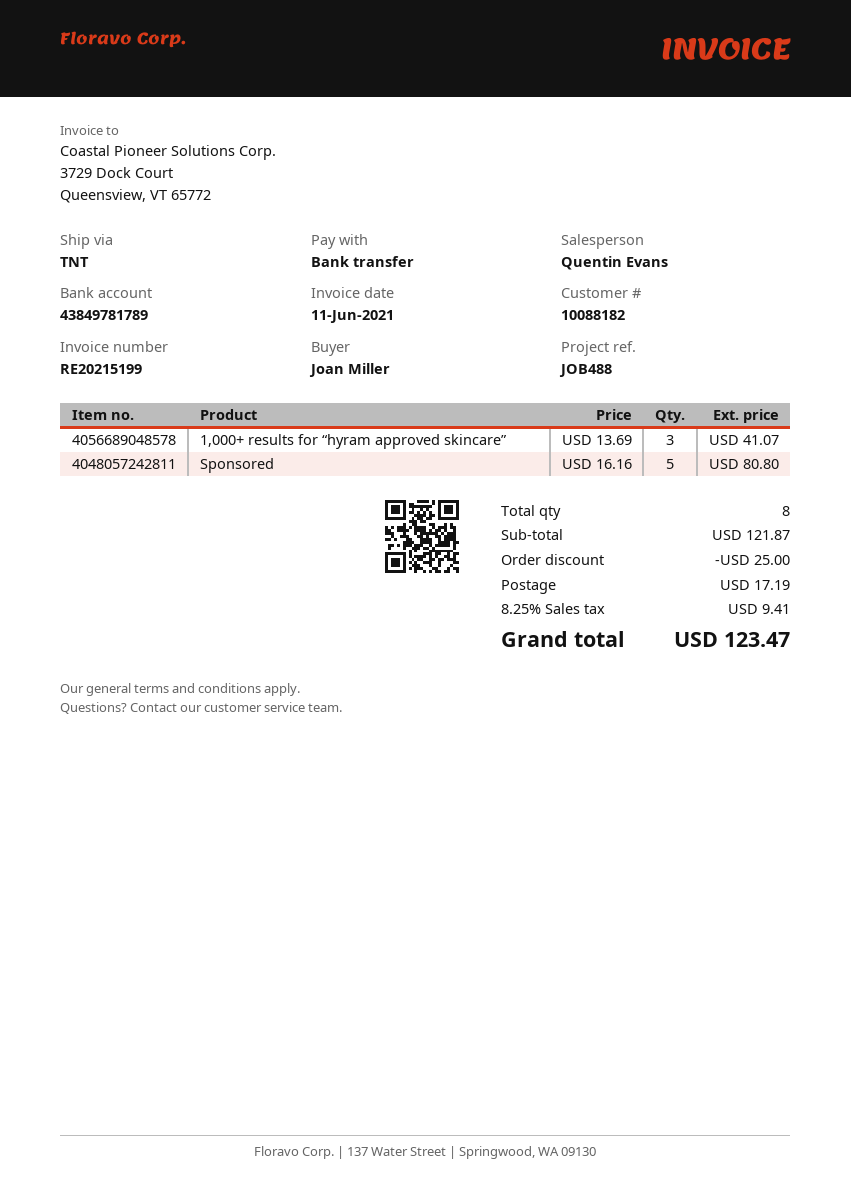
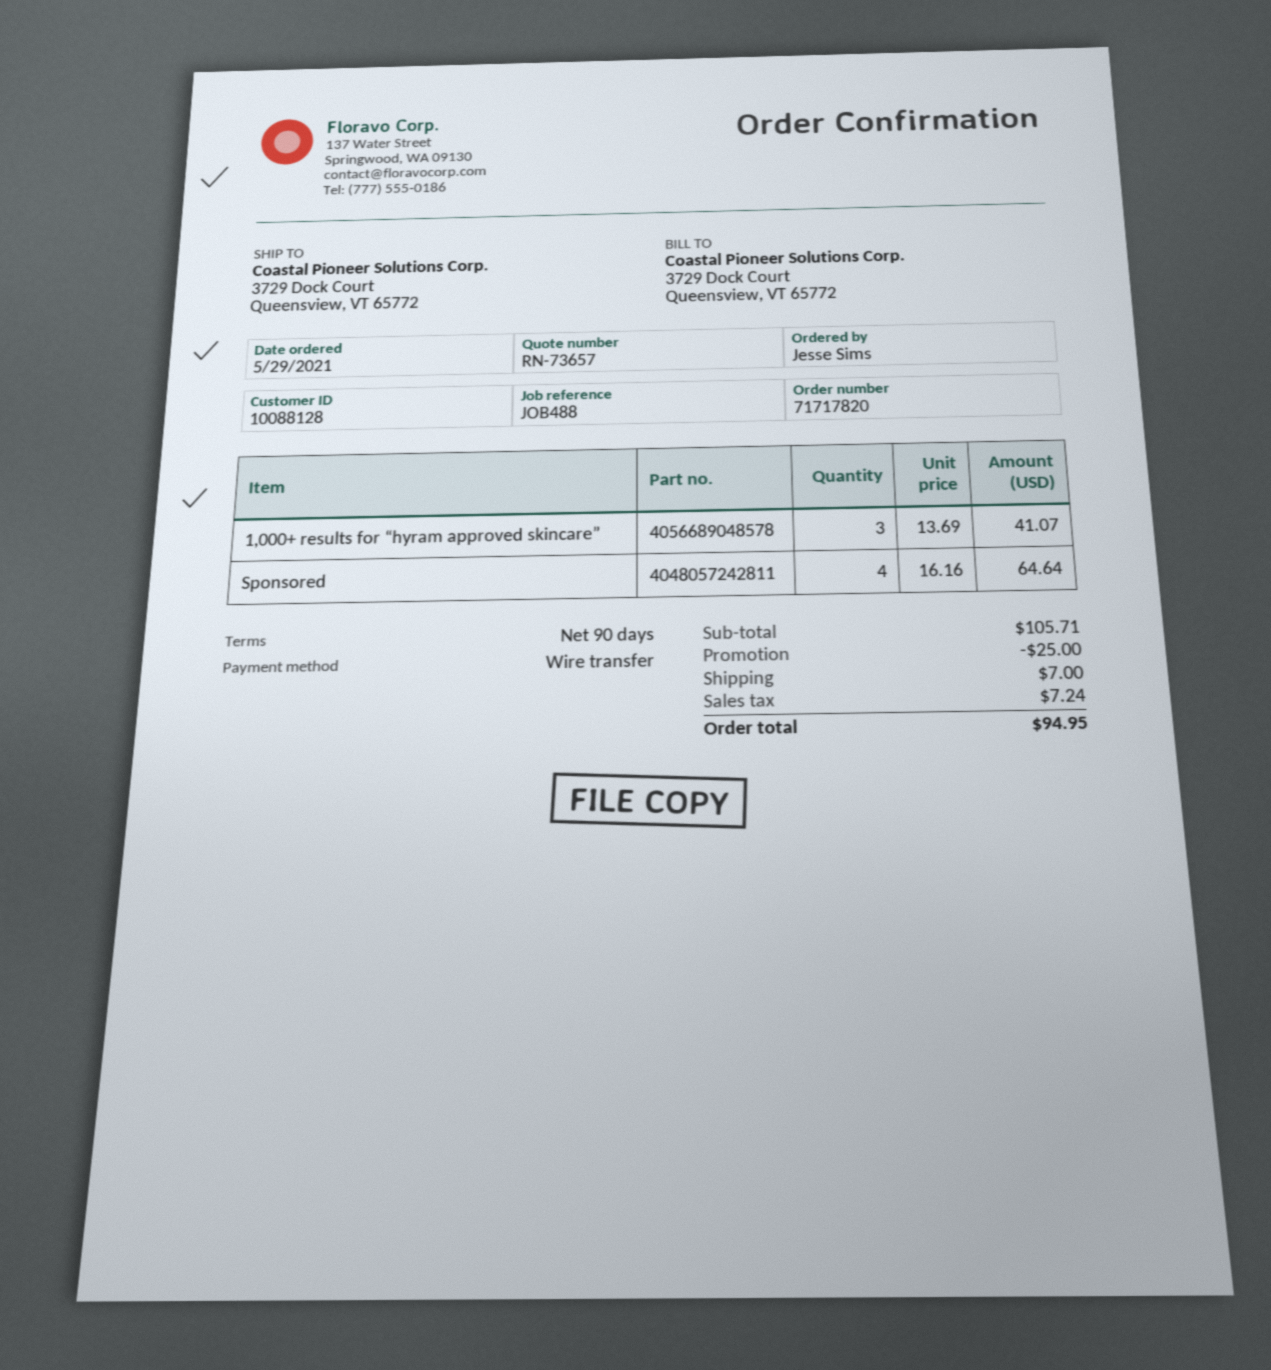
customer number: 10088182 -> 10088128
ordered by: Joan Miller -> Jesse Sims
Sponsored: 5 x 16.16 = 80.80 -> 4 x 16.16 = 64.64
subtotal: 121.87 -> 105.71
shipping: 17.19 -> 7.00
tax: 9.41 -> 7.24
total: 123.47 -> 94.95

